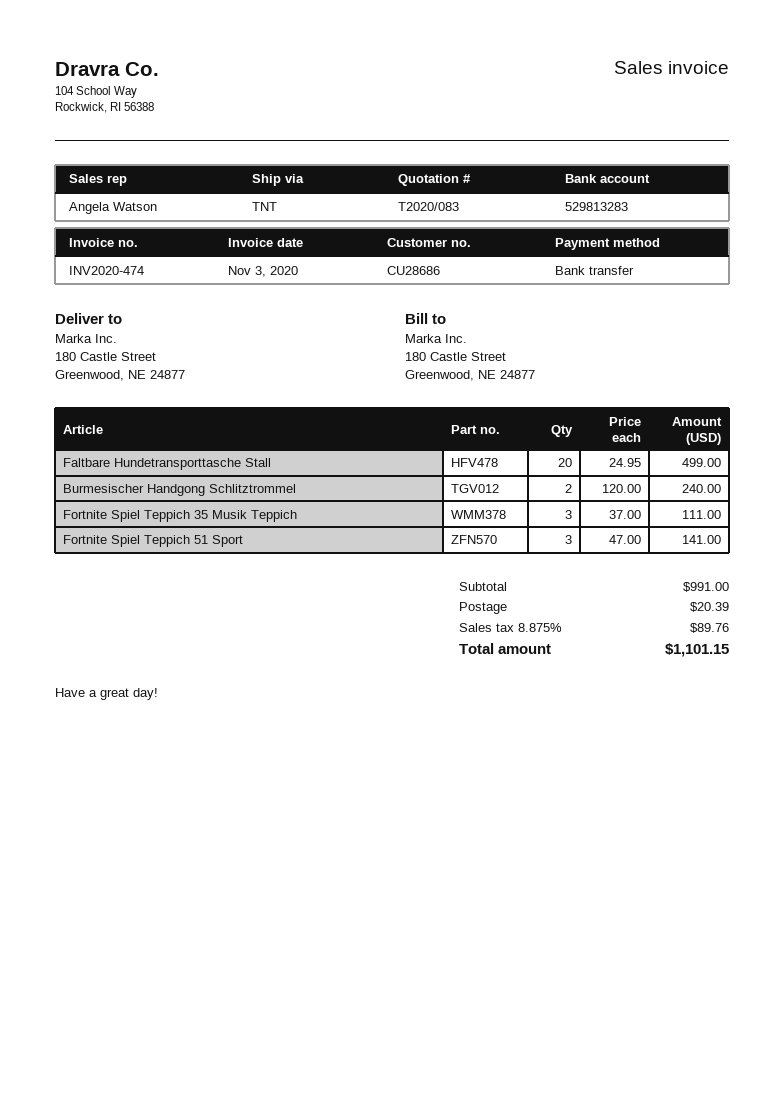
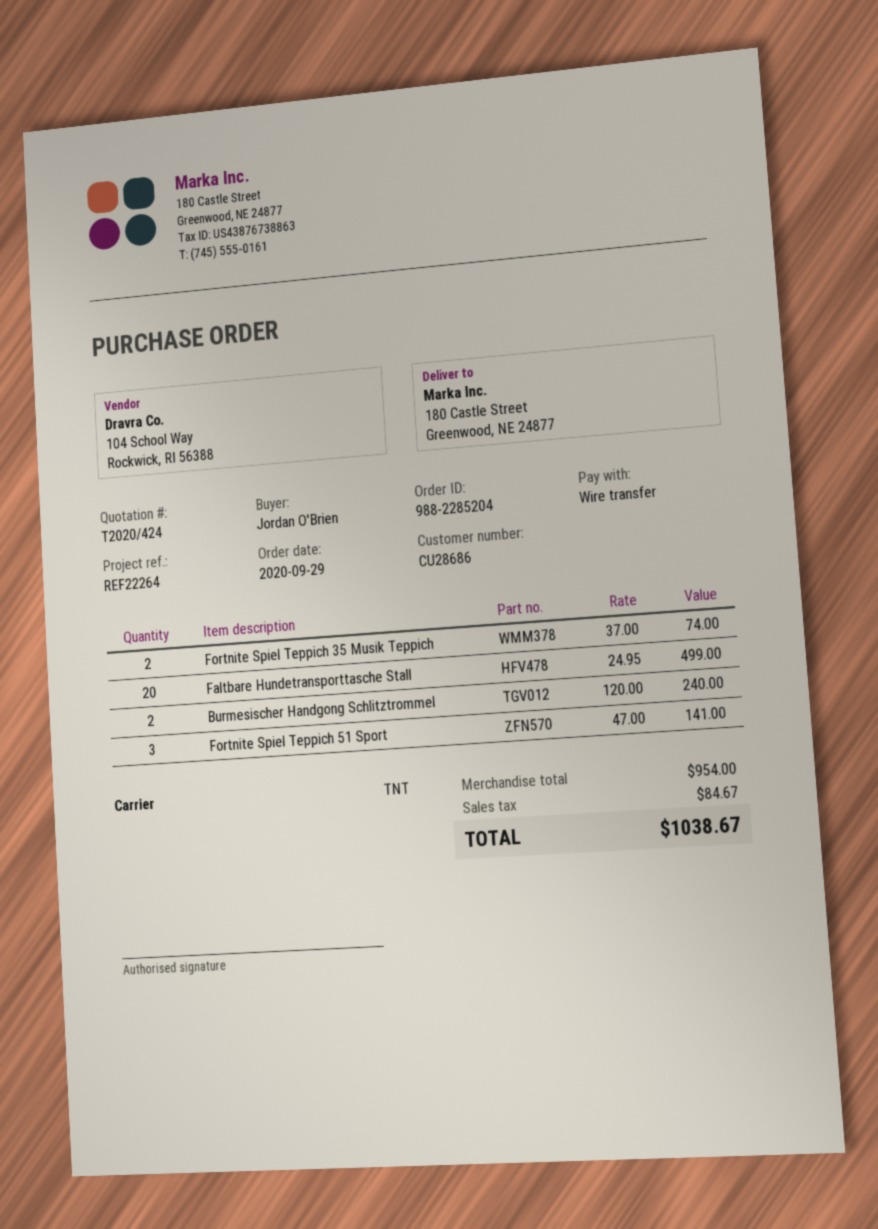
quote number: T2020/083 -> T2020/424
Fortnite Spiel Teppich 35 Musik Teppich: 3 x 37.00 = 111.00 -> 2 x 37.00 = 74.00
subtotal: 991.00 -> 954.00
shipping: 20.39 -> none
tax: 89.76 -> 84.67
total: 1101.15 -> 1038.67

